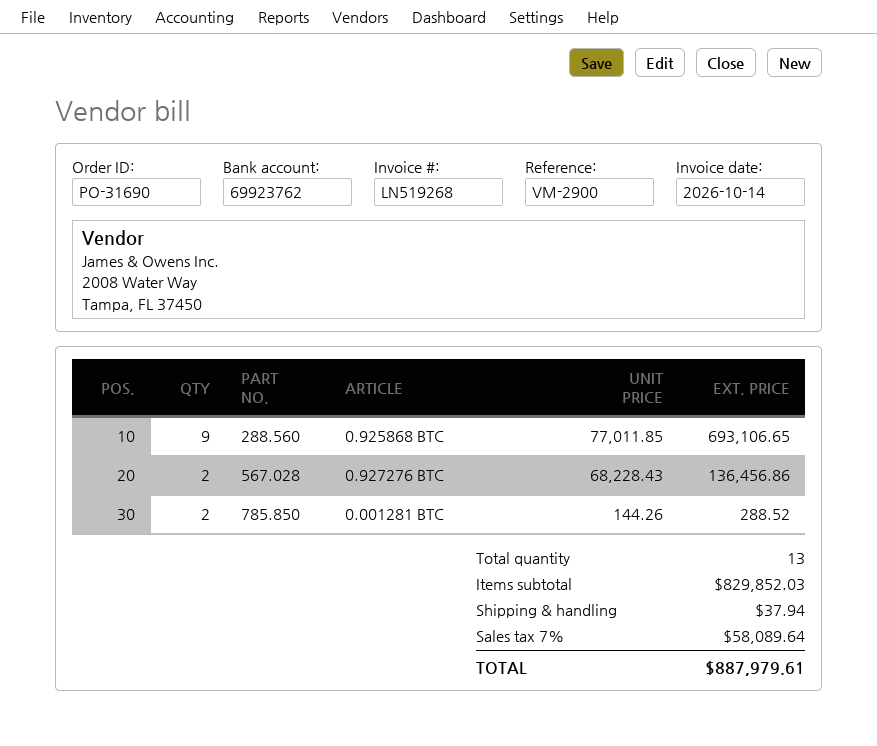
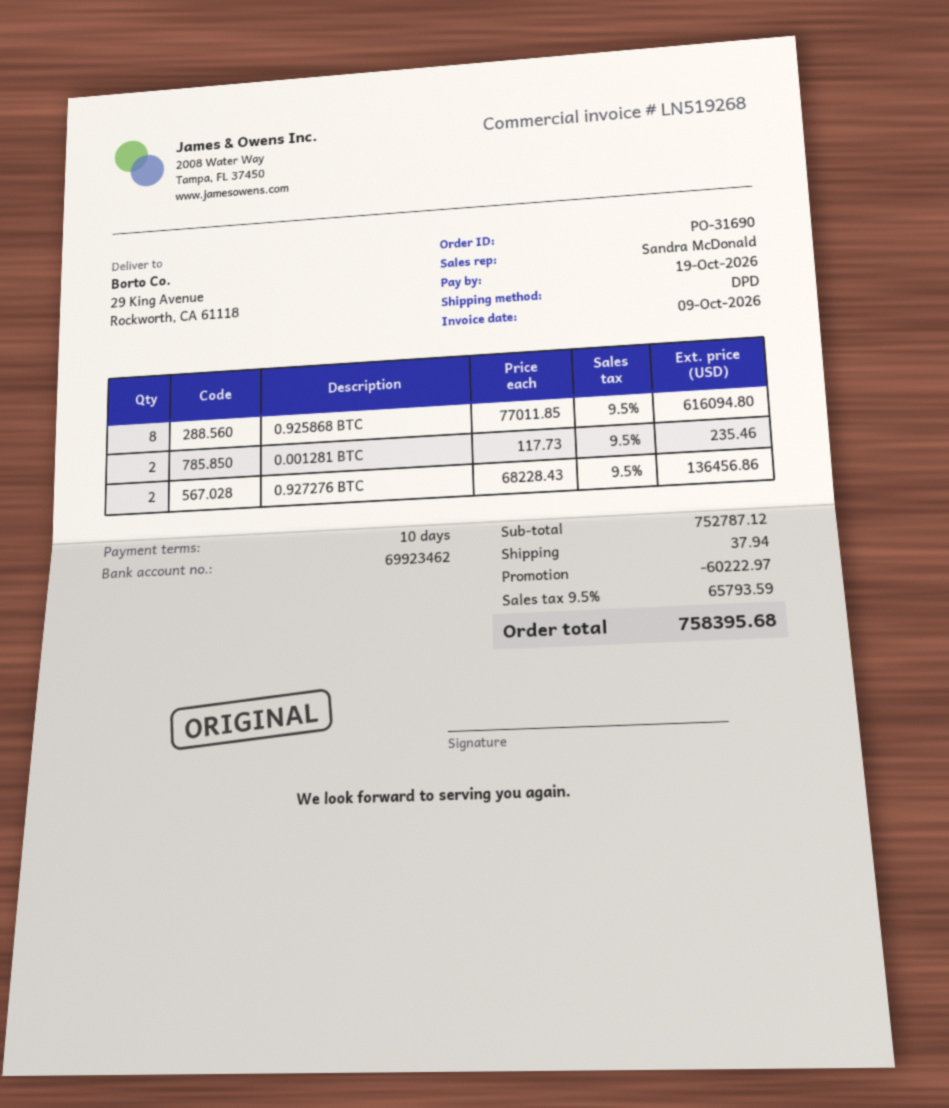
invoice date: 2026-10-14 -> 2026-10-09
bank account: 69923762 -> 69923462
0.925868 BTC: 9 x 77011.85 = 693106.65 -> 8 x 77011.85 = 616094.80
0.001281 BTC: 2 x 144.26 = 288.52 -> 2 x 117.73 = 235.46
subtotal: 829852.03 -> 752787.12
discount: none -> 60222.97
tax: 7% = 58089.64 -> 9.5% = 65793.59
total: 887979.61 -> 758395.68

